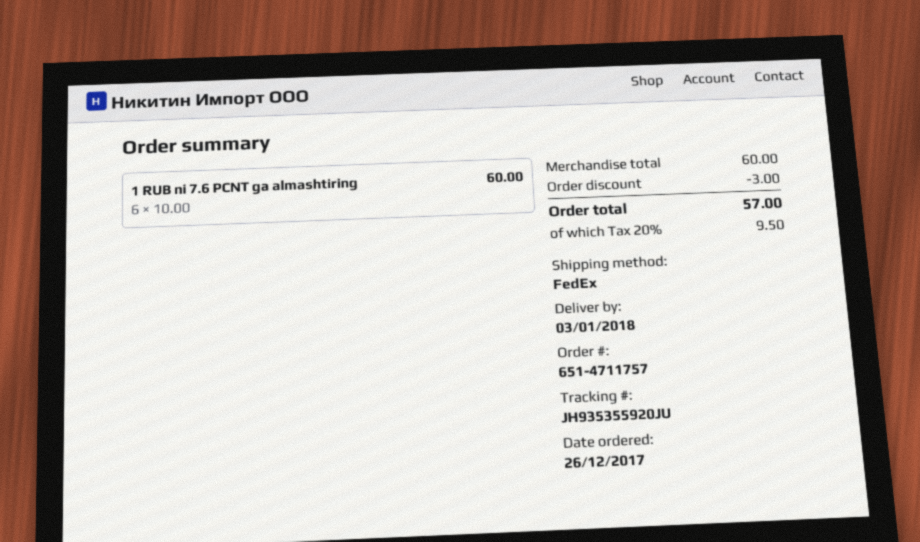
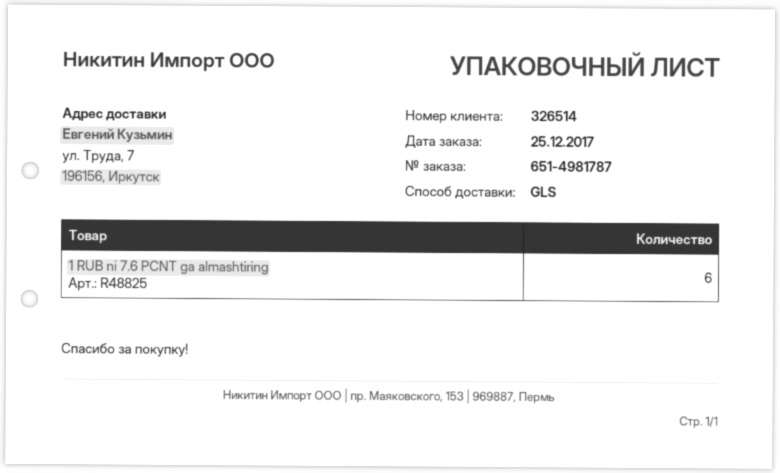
order number: 651-4711757 -> 651-4981787
order date: 2017-12-26 -> 2017-12-25
shipping method: FedEx -> GLS

